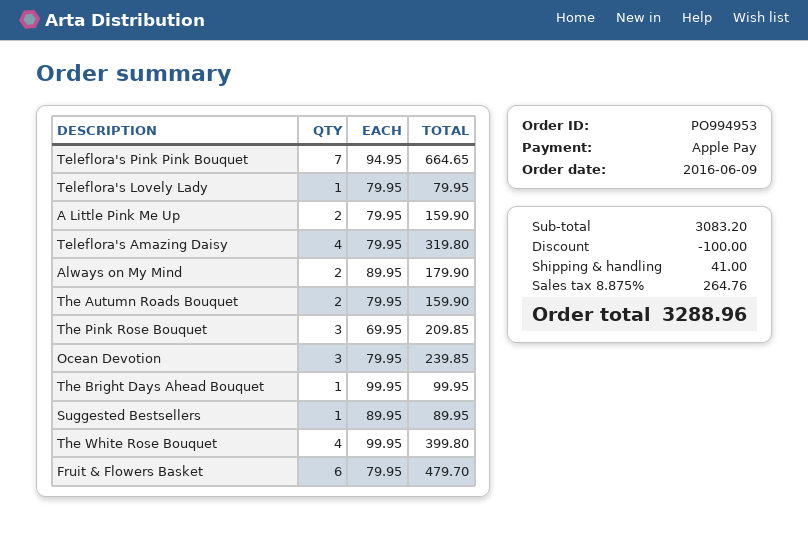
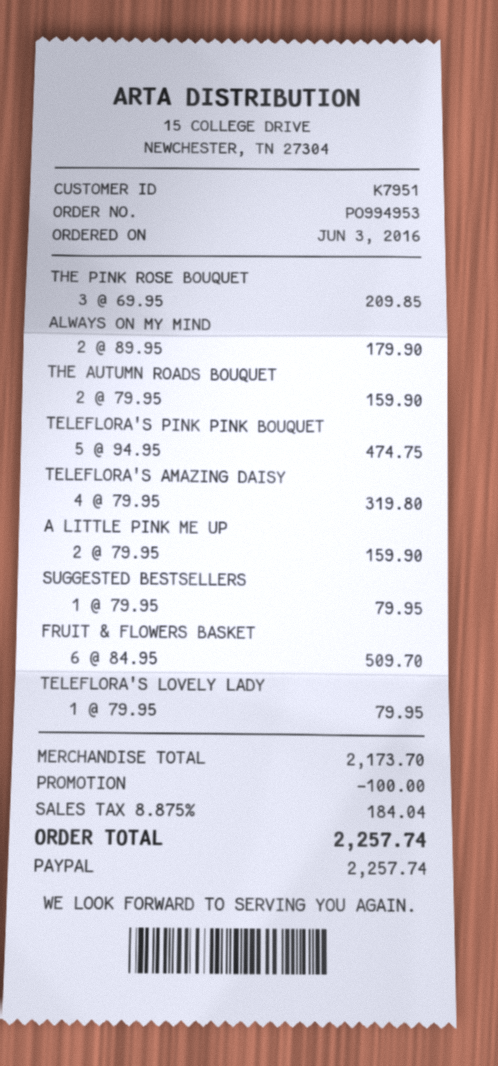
order date: 2016-06-09 -> 2016-06-03
payment method: Apple Pay -> PayPal
Teleflora's Pink Pink Bouquet: 7 x 94.95 = 664.65 -> 5 x 94.95 = 474.75
Ocean Devotion: 3 x 79.95 = 239.85 -> none
The Bright Days Ahead Bouquet: 1 x 99.95 = 99.95 -> none
Suggested Bestsellers: 1 x 89.95 = 89.95 -> 1 x 79.95 = 79.95
The White Rose Bouquet: 4 x 99.95 = 399.80 -> none
Fruit & Flowers Basket: 6 x 79.95 = 479.70 -> 6 x 84.95 = 509.70
subtotal: 3083.20 -> 2173.70
shipping: 41.00 -> none
tax: 8.875% = 264.76 -> 8.875% = 184.04
total: 3288.96 -> 2257.74

